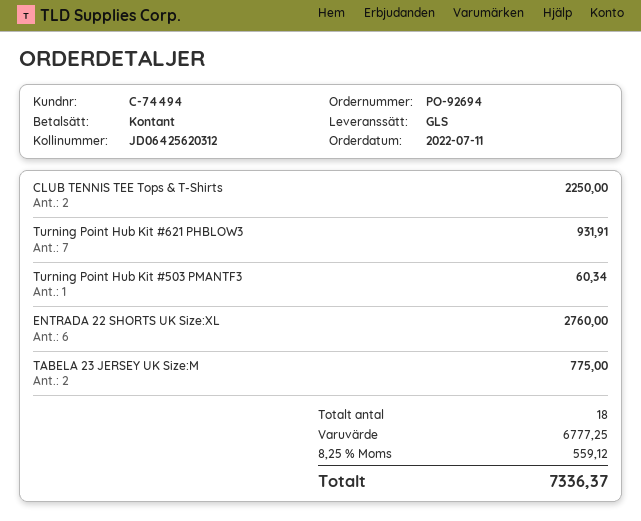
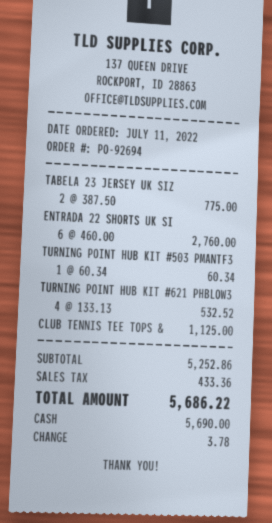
CLUB TENNIS TEE Tops & T-Shirts: 2 for 2250.00 -> 1 for 1125.00
Turning Point Hub Kit #621 PHBLOW3: 7 for 931.91 -> 4 for 532.52
subtotal: 6777.25 -> 5252.86
tax: 559.12 -> 433.36
total: 7336.37 -> 5686.22

